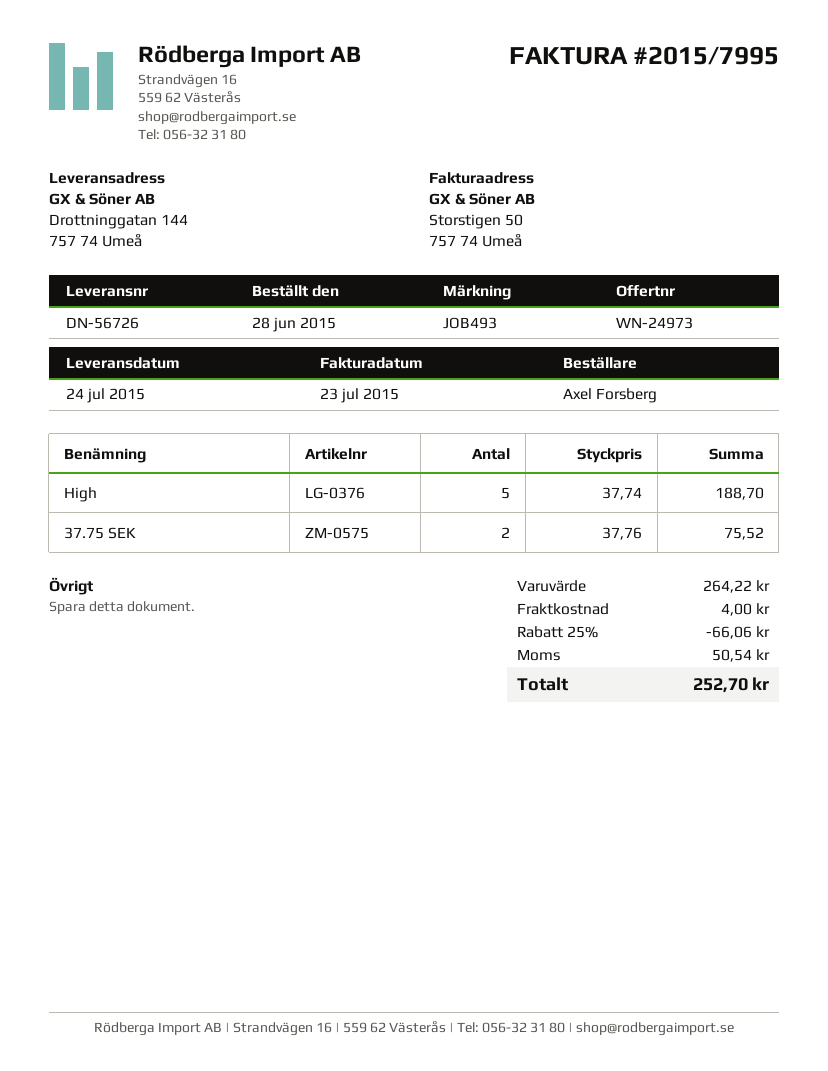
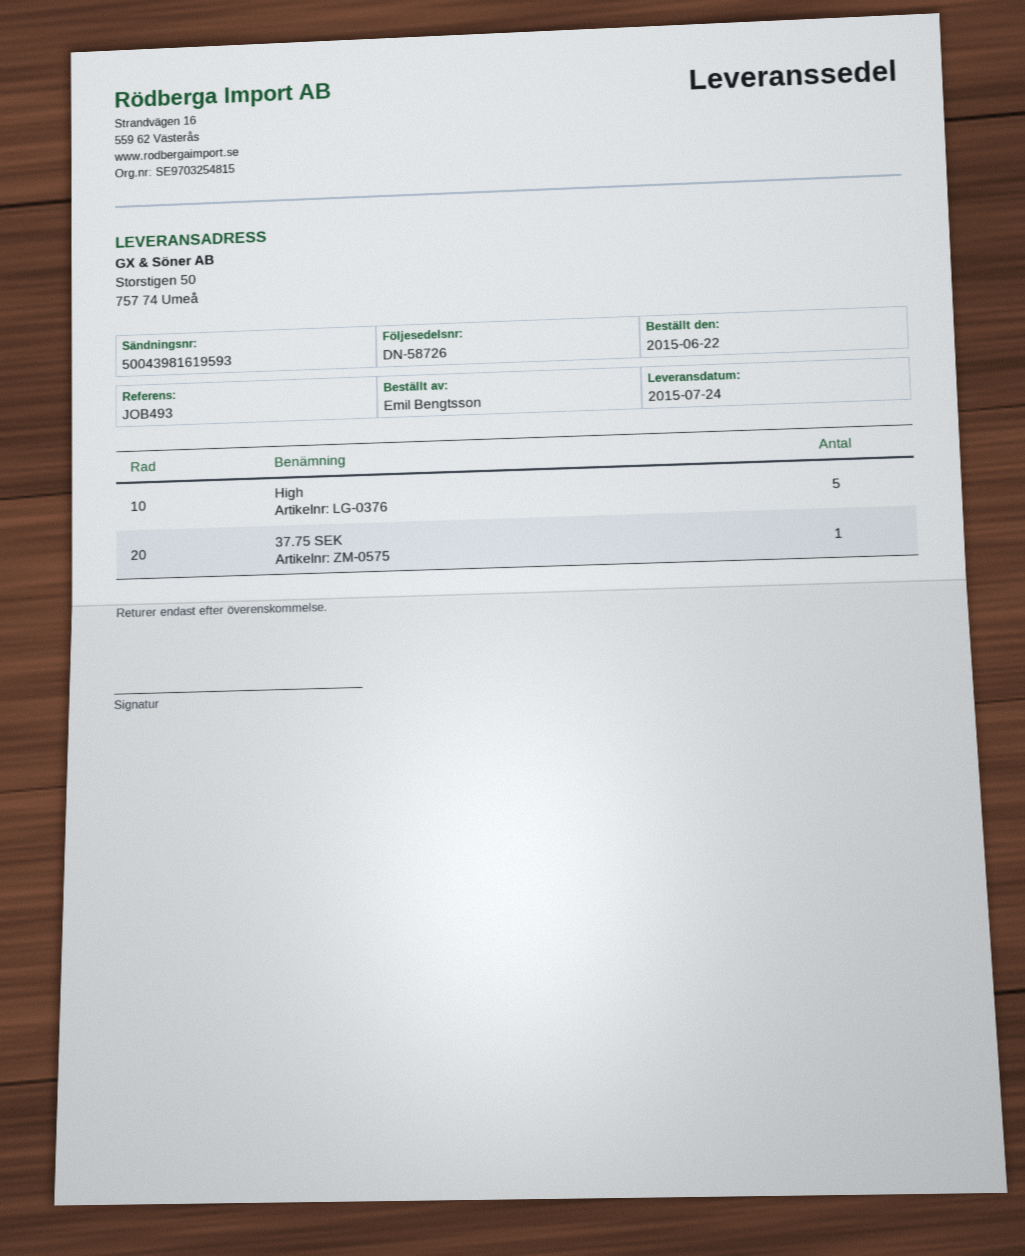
order date: 2015-06-28 -> 2015-06-22
delivery note number: DN-56726 -> DN-58726
ordered by: Axel Forsberg -> Emil Bengtsson
ship to: Drottninggatan 144, 757 74 Umeå -> Storstigen 50, 757 74 Umeå
37.75 SEK: 2 -> 1

